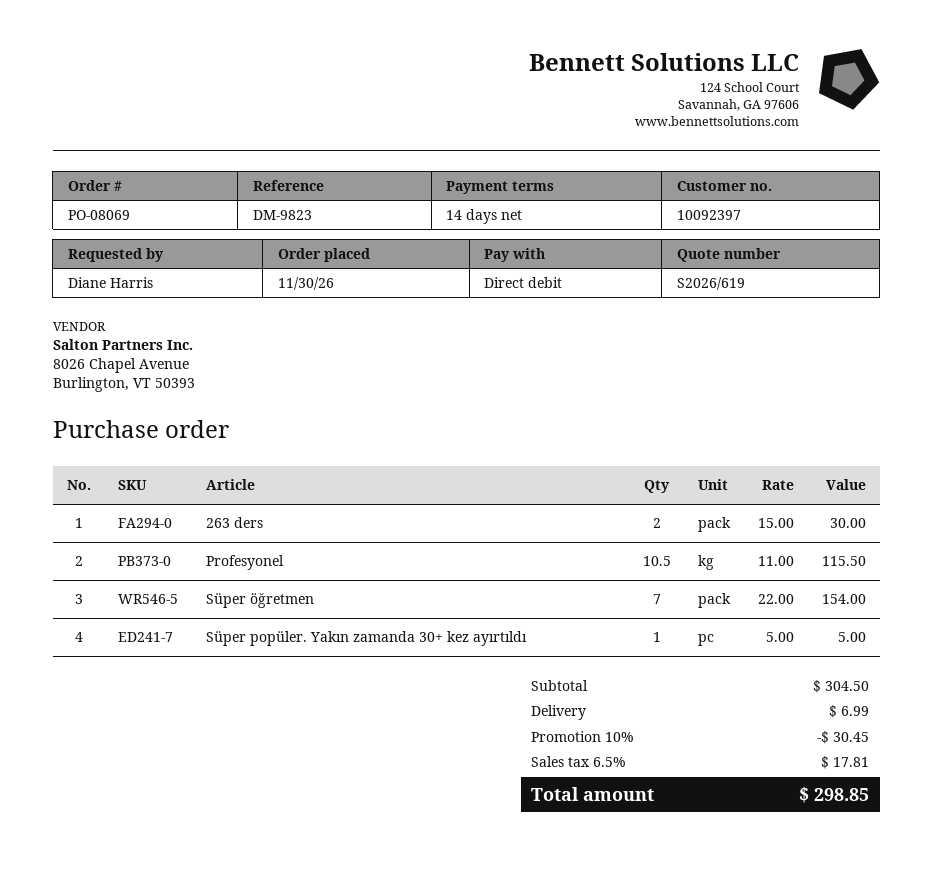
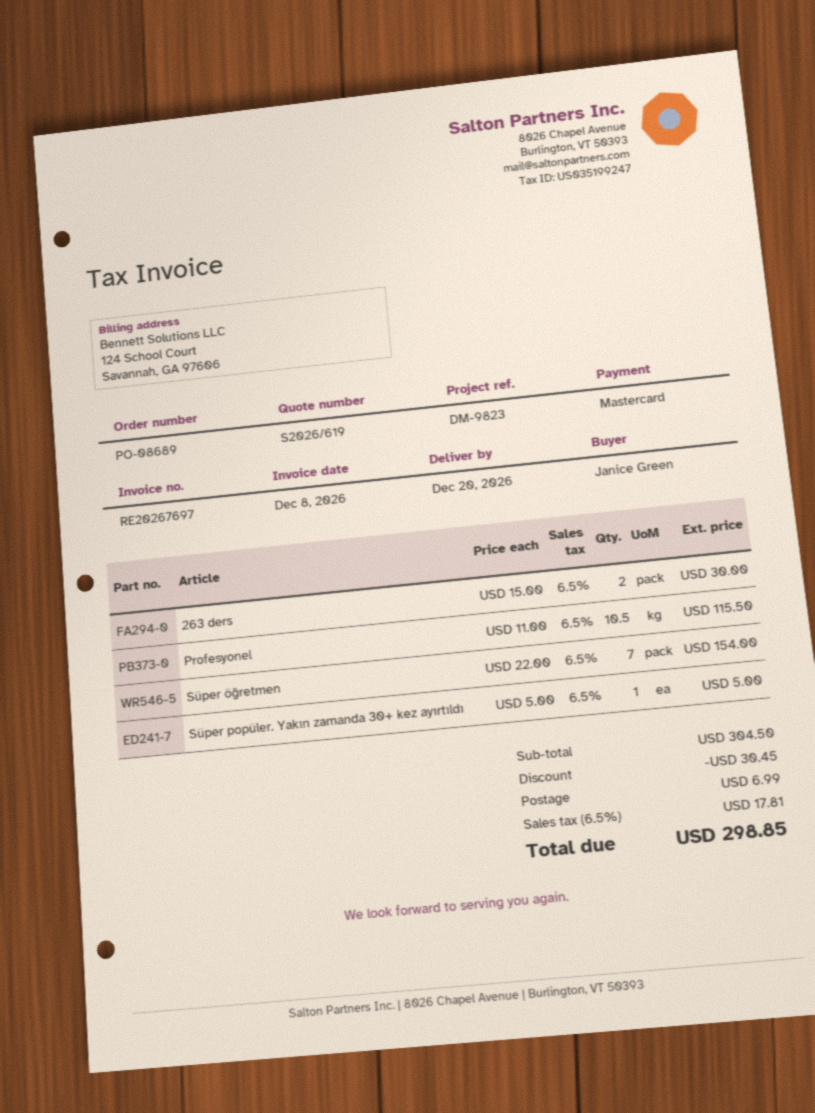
order number: PO-08069 -> PO-08689
ordered by: Diane Harris -> Janice Green
payment method: direct debit -> Mastercard

